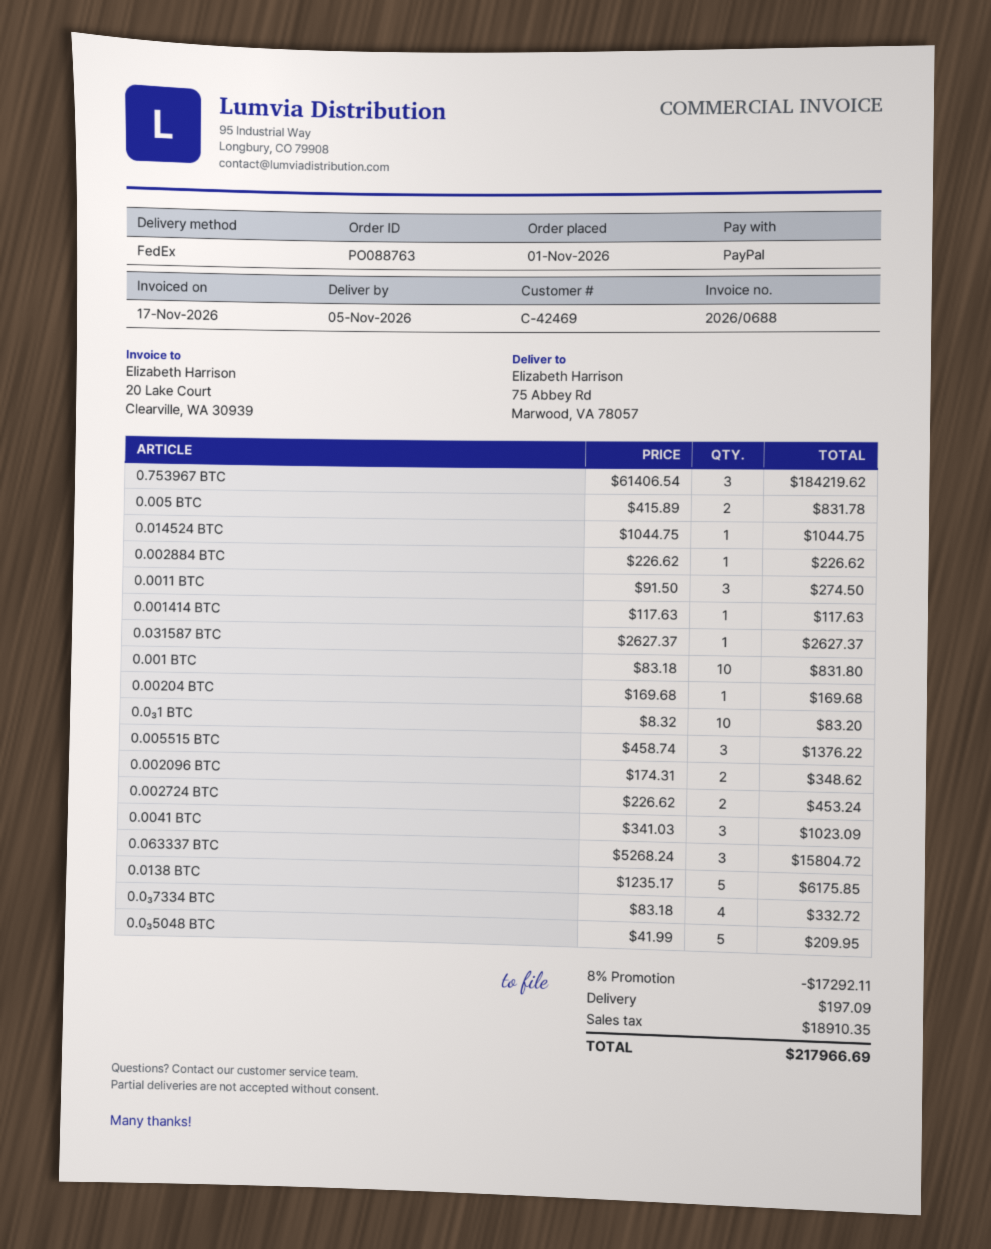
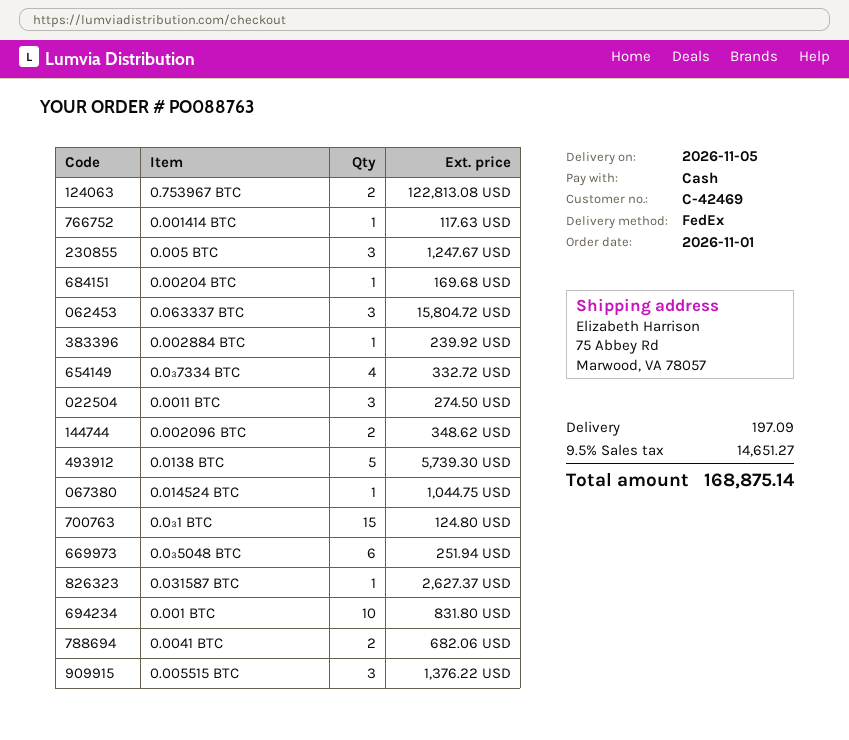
payment method: PayPal -> cash
0.753967 BTC: 3 for 184219.62 -> 2 for 122813.08
0.005 BTC: 2 for 831.78 -> 3 for 1247.67
0.002884 BTC: 1 for 226.62 -> 1 for 239.92
0.0₃1 BTC: 10 for 83.20 -> 15 for 124.80
0.002724 BTC: 2 for 453.24 -> none
0.0041 BTC: 3 for 1023.09 -> 2 for 682.06
0.0138 BTC: 5 for 6175.85 -> 5 for 5739.30
0.0₃5048 BTC: 5 for 209.95 -> 6 for 251.94
discount: 8% = 17292.11 -> none
tax: 18910.35 -> 14651.27
total: 217966.69 -> 168875.14

